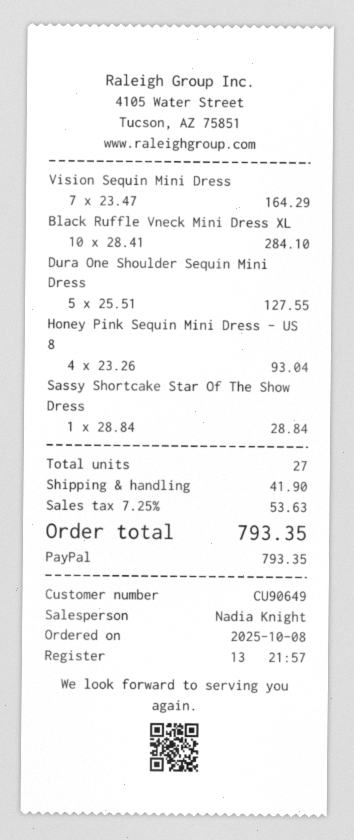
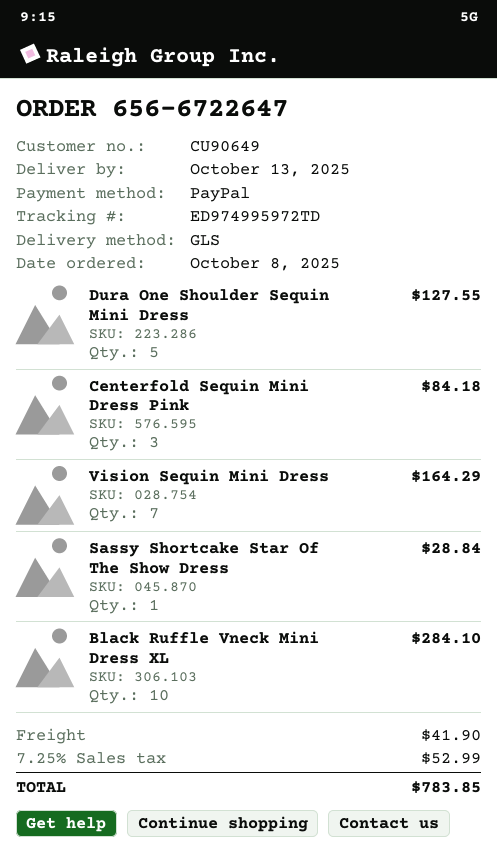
Honey Pink Sequin Mini Dress - US 8: 4 for 93.04 -> none
Centerfold Sequin Mini Dress Pink: none -> 3 for 84.18
tax: 7.25% = 53.63 -> 7.25% = 52.99
total: 793.35 -> 783.85

